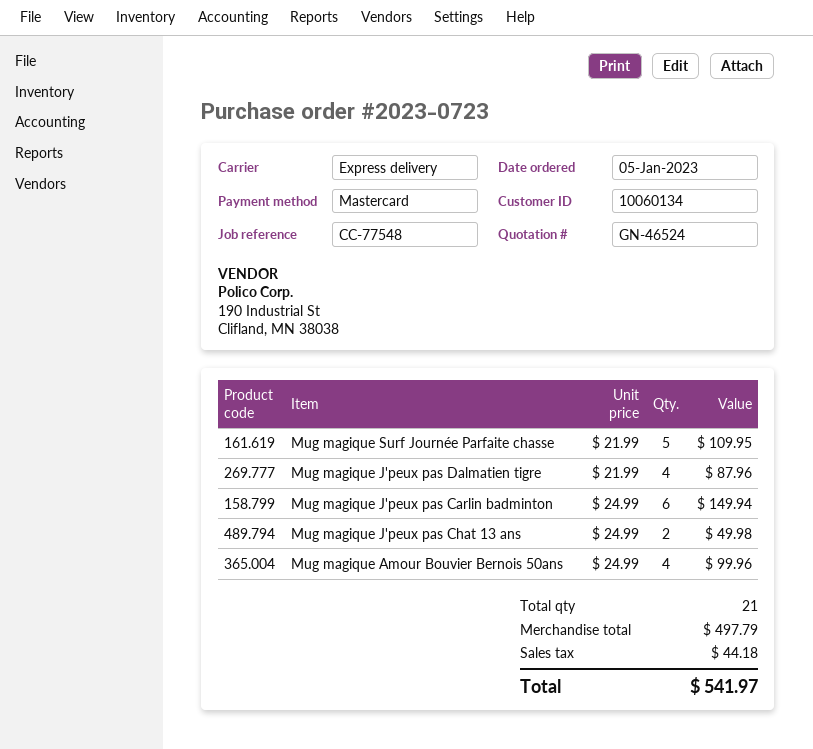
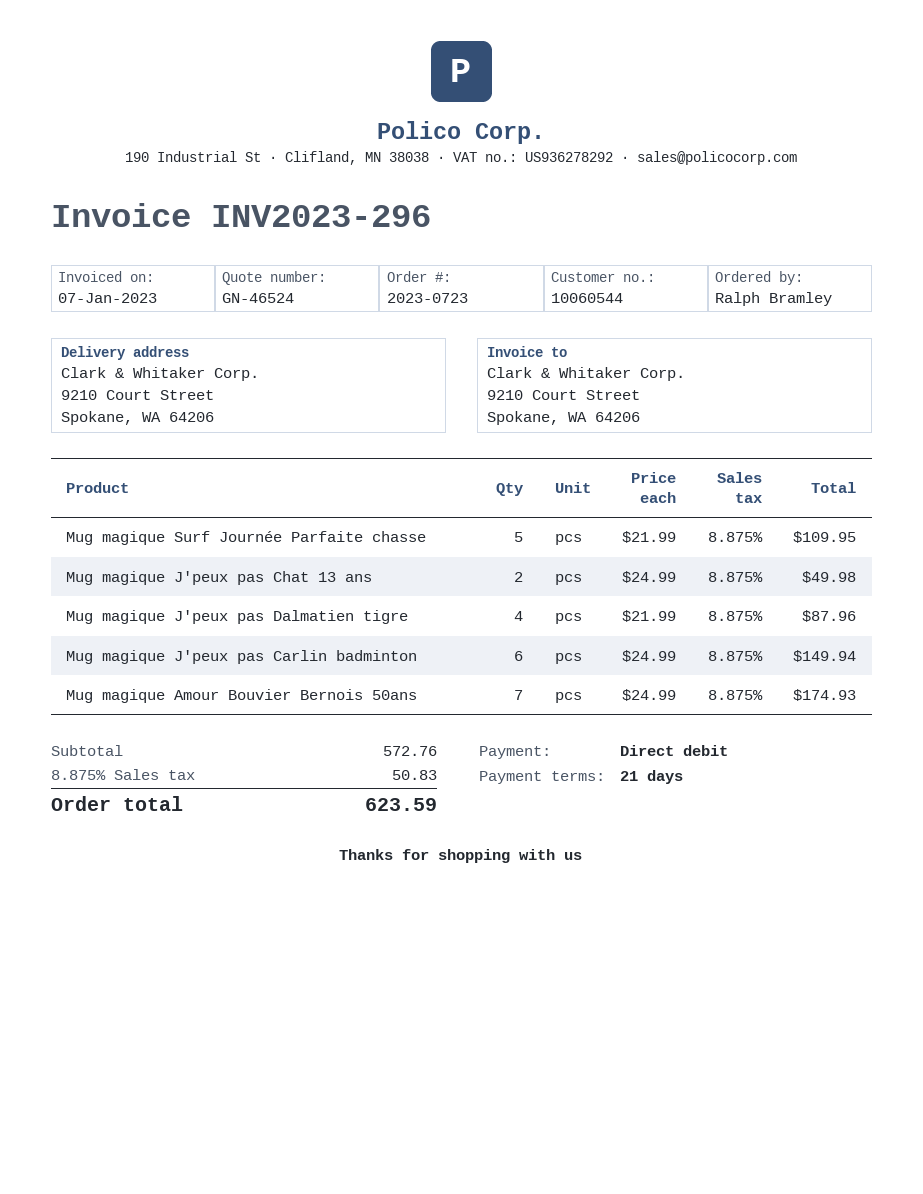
customer number: 10060134 -> 10060544
payment method: Mastercard -> direct debit
Mug magique Amour Bouvier Bernois 50ans: 4 x 24.99 = 99.96 -> 7 x 24.99 = 174.93
subtotal: 497.79 -> 572.76
tax: 44.18 -> 50.83
total: 541.97 -> 623.59

